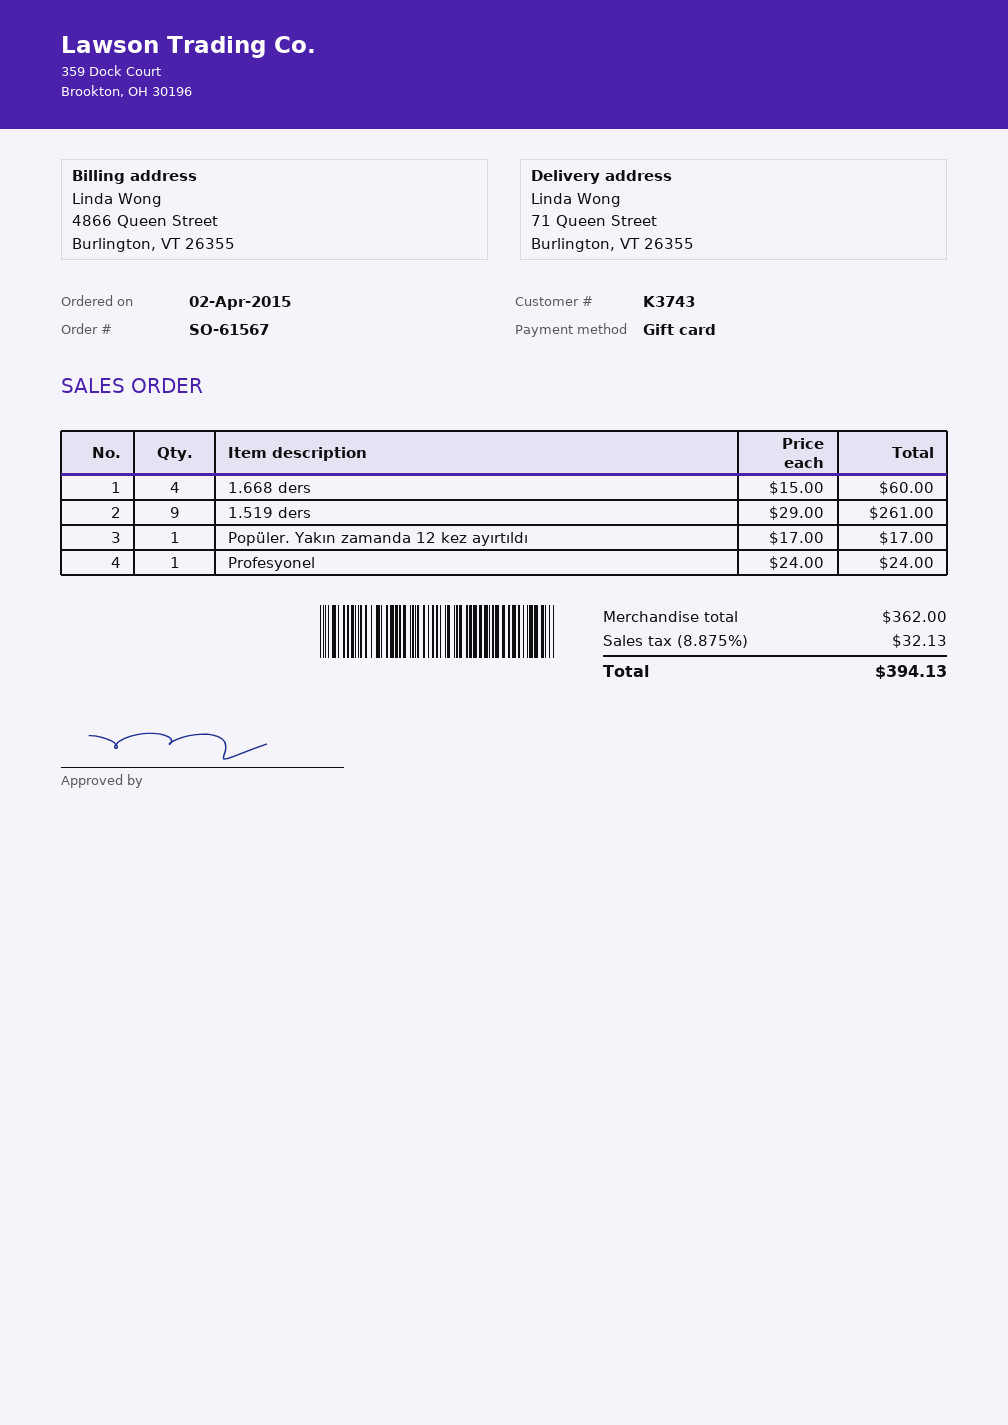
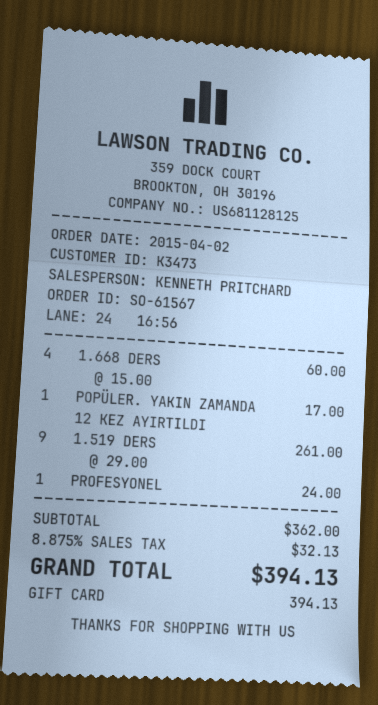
customer number: K3743 -> K3473

